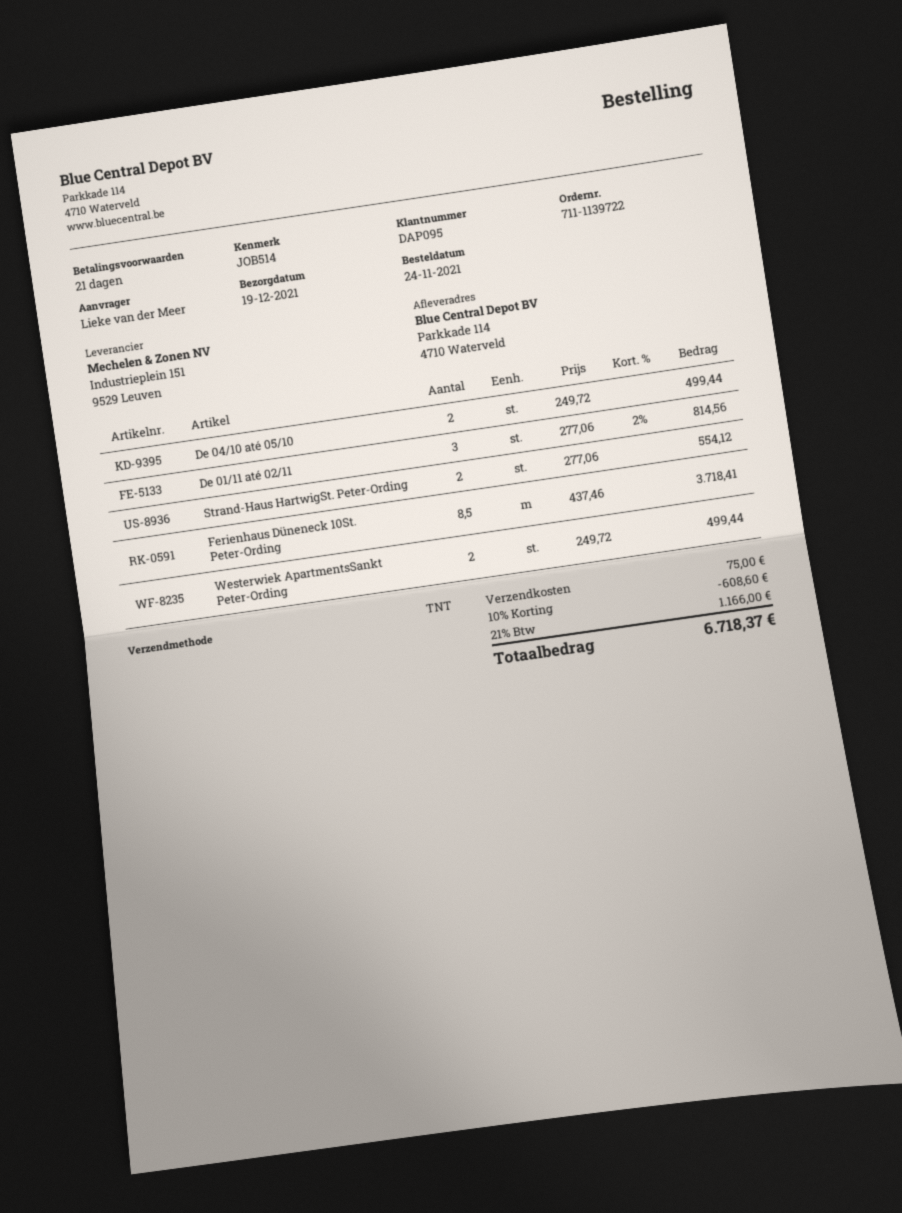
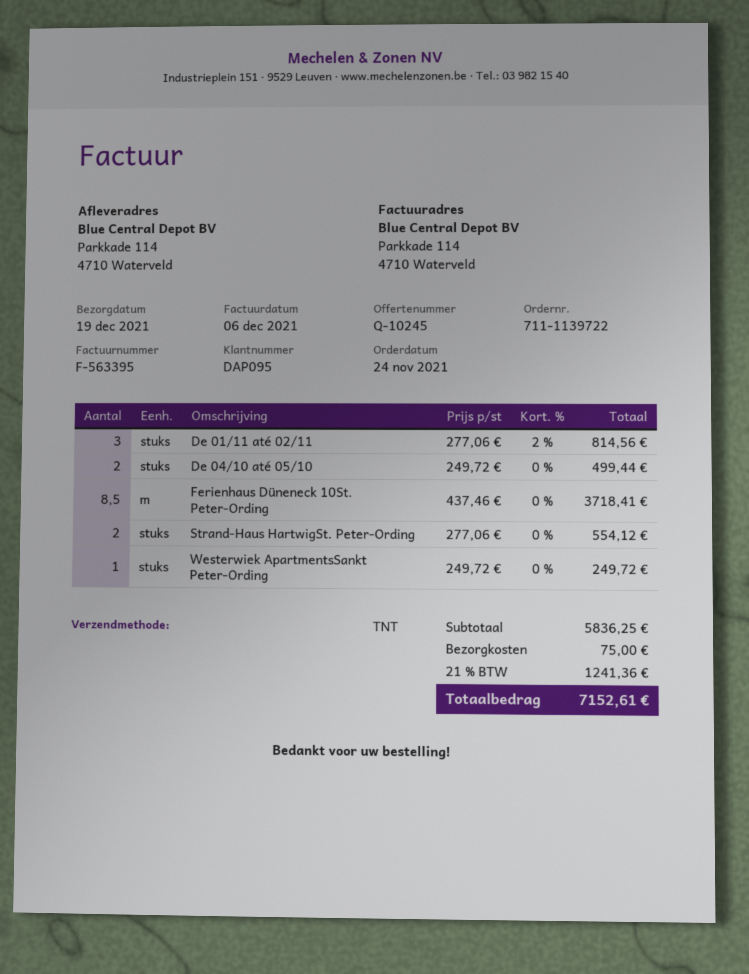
Westerwiek ApartmentsSankt Peter-Ording: 2 x 249.72 = 499.44 -> 1 x 249.72 = 249.72
discount: 10% = 608.60 -> none
tax: 21% = 1166.00 -> 21% = 1241.36
total: 6718.37 -> 7152.61

